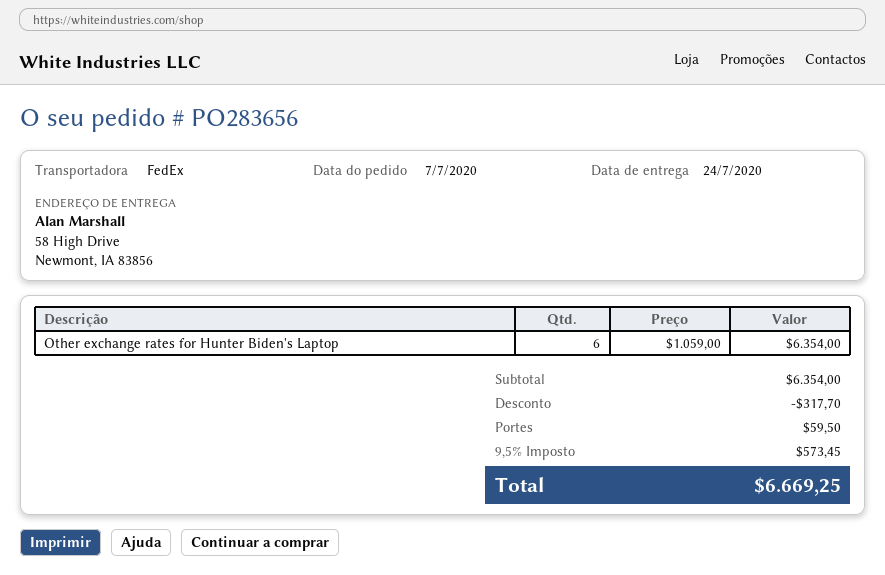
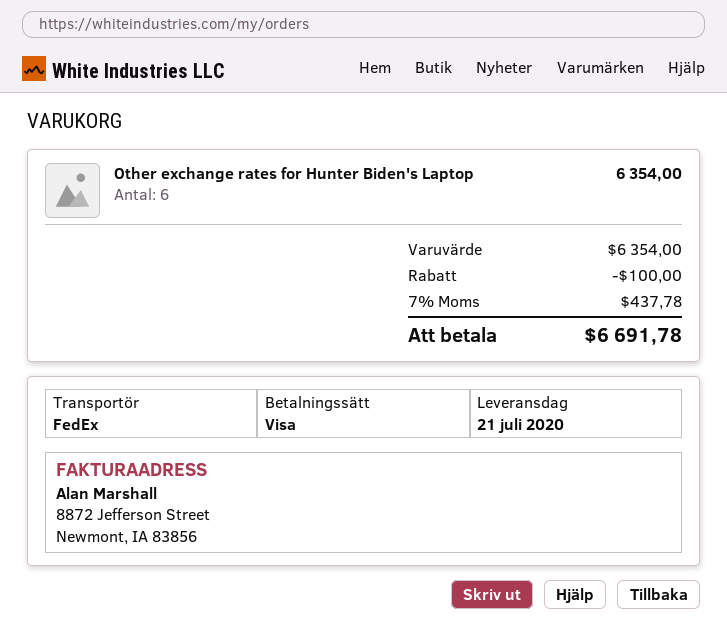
delivery date: 2020-07-24 -> 2020-07-21
discount: 317.70 -> 100.00
shipping: 59.50 -> none
tax: 9.5% = 573.45 -> 7% = 437.78
total: 6669.25 -> 6691.78

